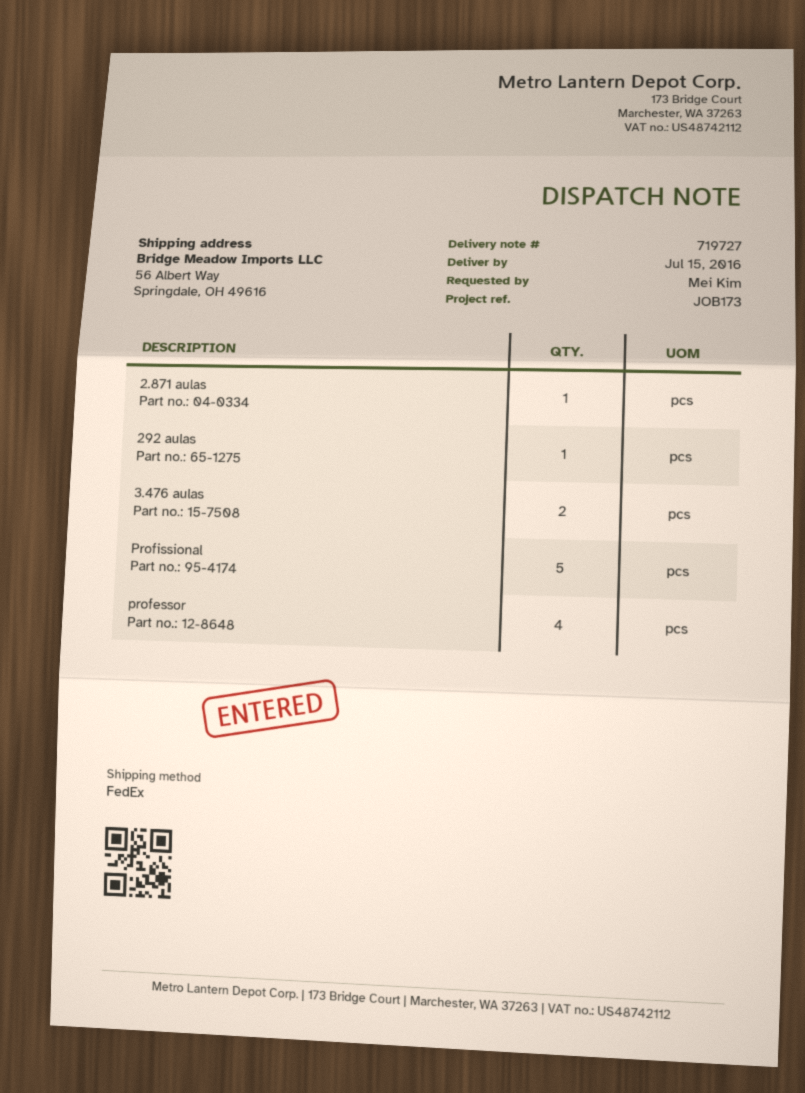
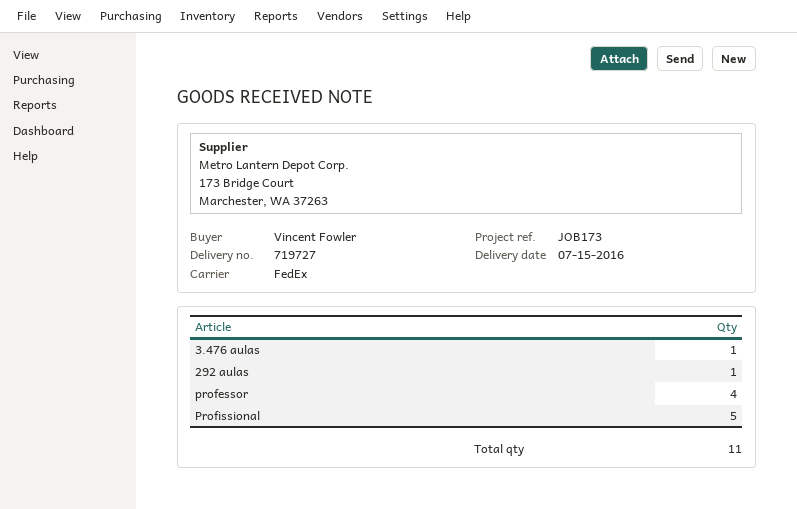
ordered by: Mei Kim -> Vincent Fowler
2.871 aulas: 1 -> none
3.476 aulas: 2 -> 1

